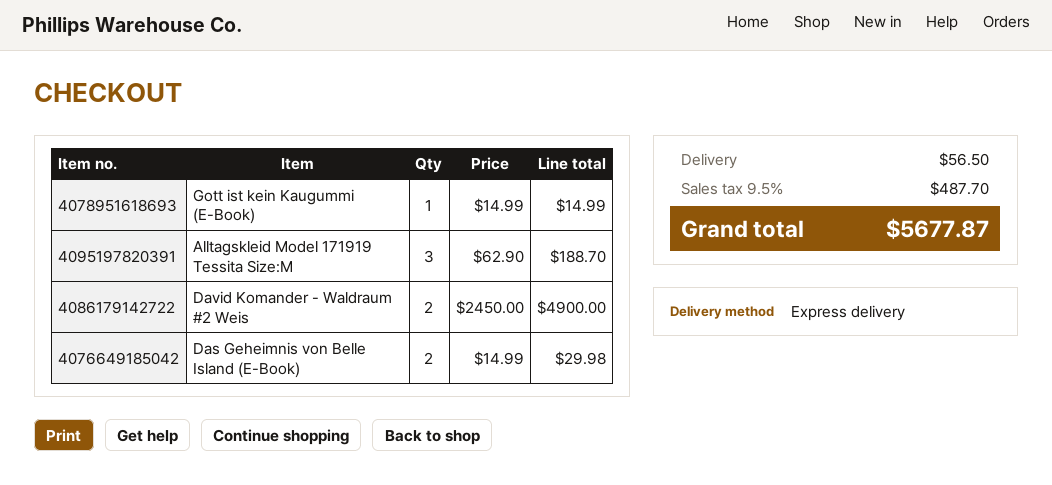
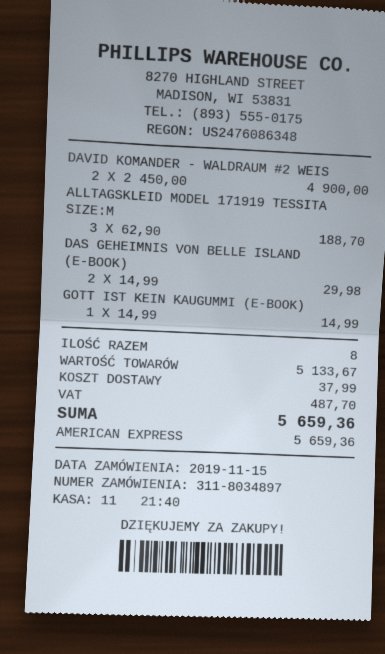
shipping: 56.50 -> 37.99
total: 5677.87 -> 5659.36

